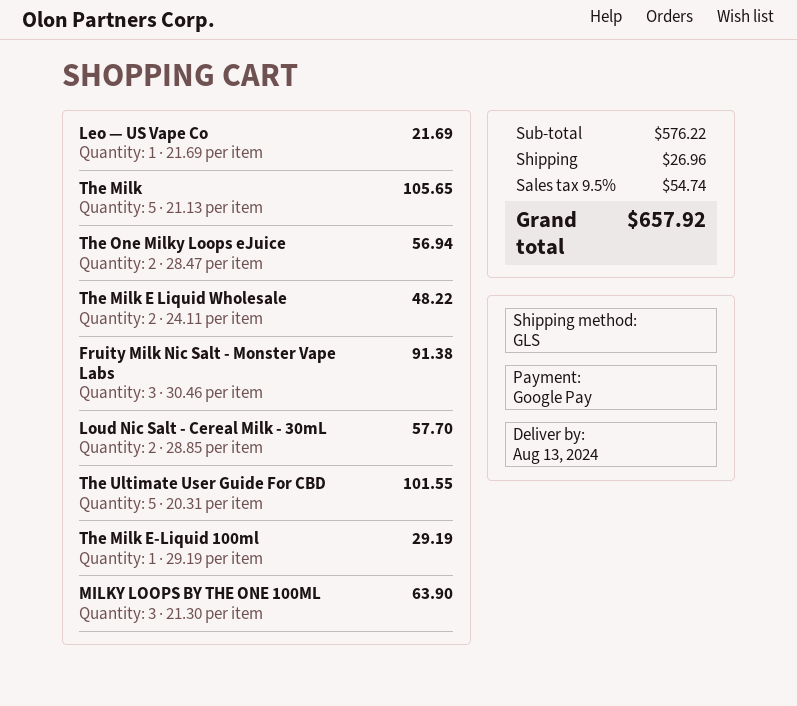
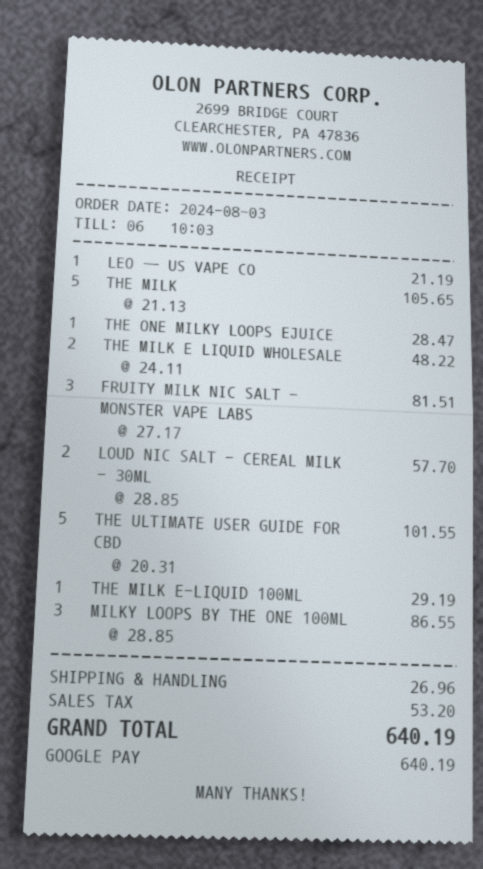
Leo — US Vape Co: 1 x 21.69 = 21.69 -> 1 x 21.19 = 21.19
The One Milky Loops eJuice: 2 x 28.47 = 56.94 -> 1 x 28.47 = 28.47
Fruity Milk Nic Salt - Monster Vape Labs: 3 x 30.46 = 91.38 -> 3 x 27.17 = 81.51
MILKY LOOPS BY THE ONE 100ML: 3 x 21.30 = 63.90 -> 3 x 28.85 = 86.55
tax: 54.74 -> 53.20
total: 657.92 -> 640.19

